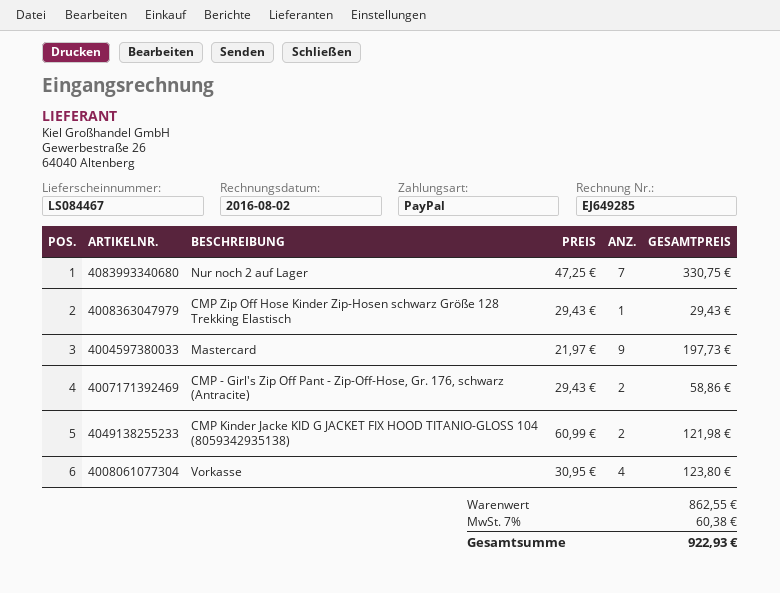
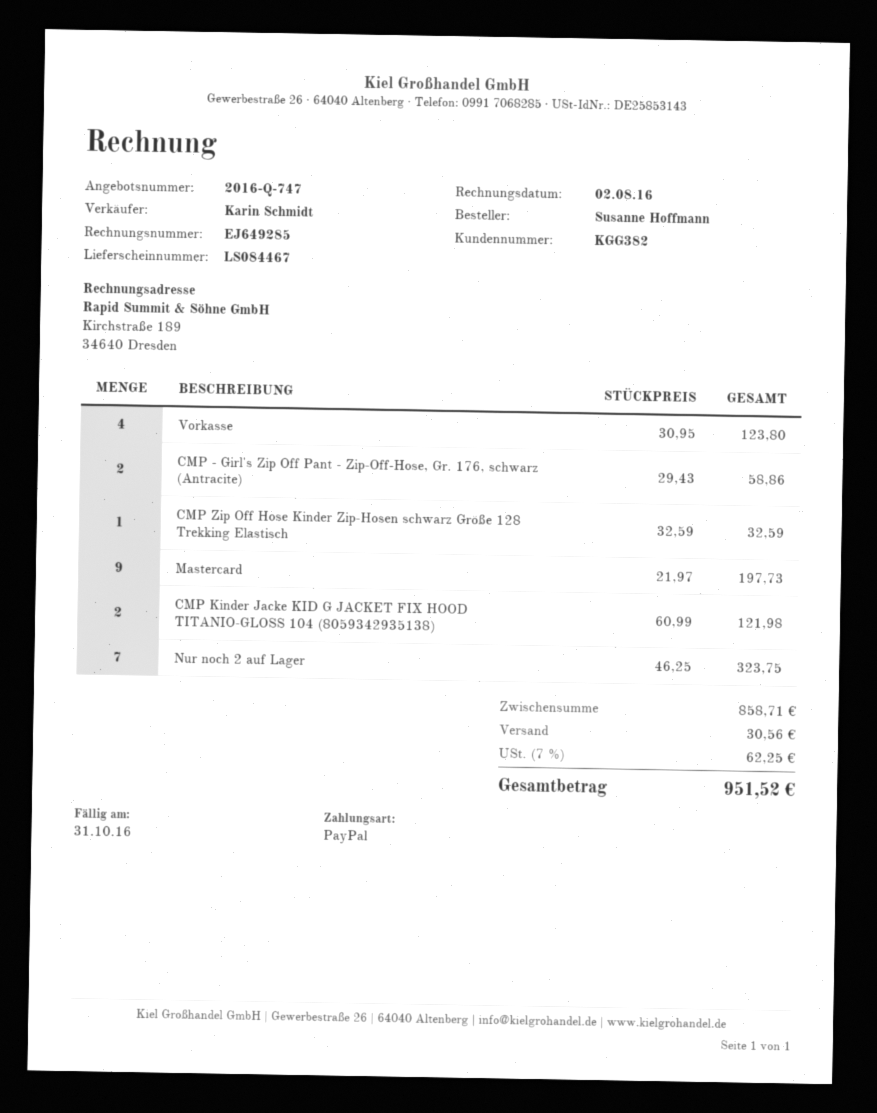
Nur noch 2 auf Lager: 7 x 47.25 = 330.75 -> 7 x 46.25 = 323.75
CMP Zip Off Hose Kinder Zip-Hosen schwarz Größe 128 Trekking Elastisch: 1 x 29.43 = 29.43 -> 1 x 32.59 = 32.59
subtotal: 862.55 -> 858.71
shipping: none -> 30.56
tax: 7% = 60.38 -> 7% = 62.25
total: 922.93 -> 951.52

